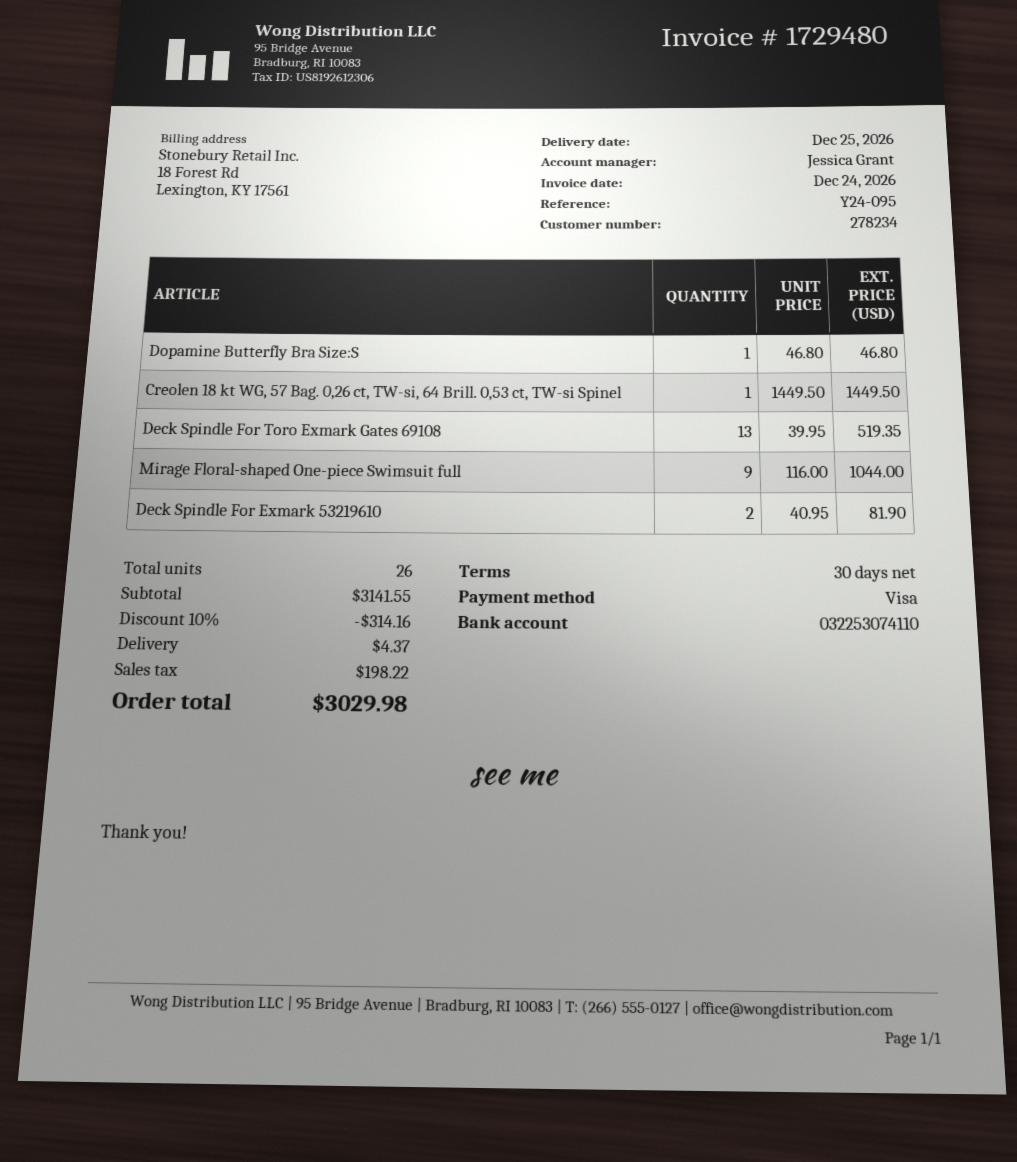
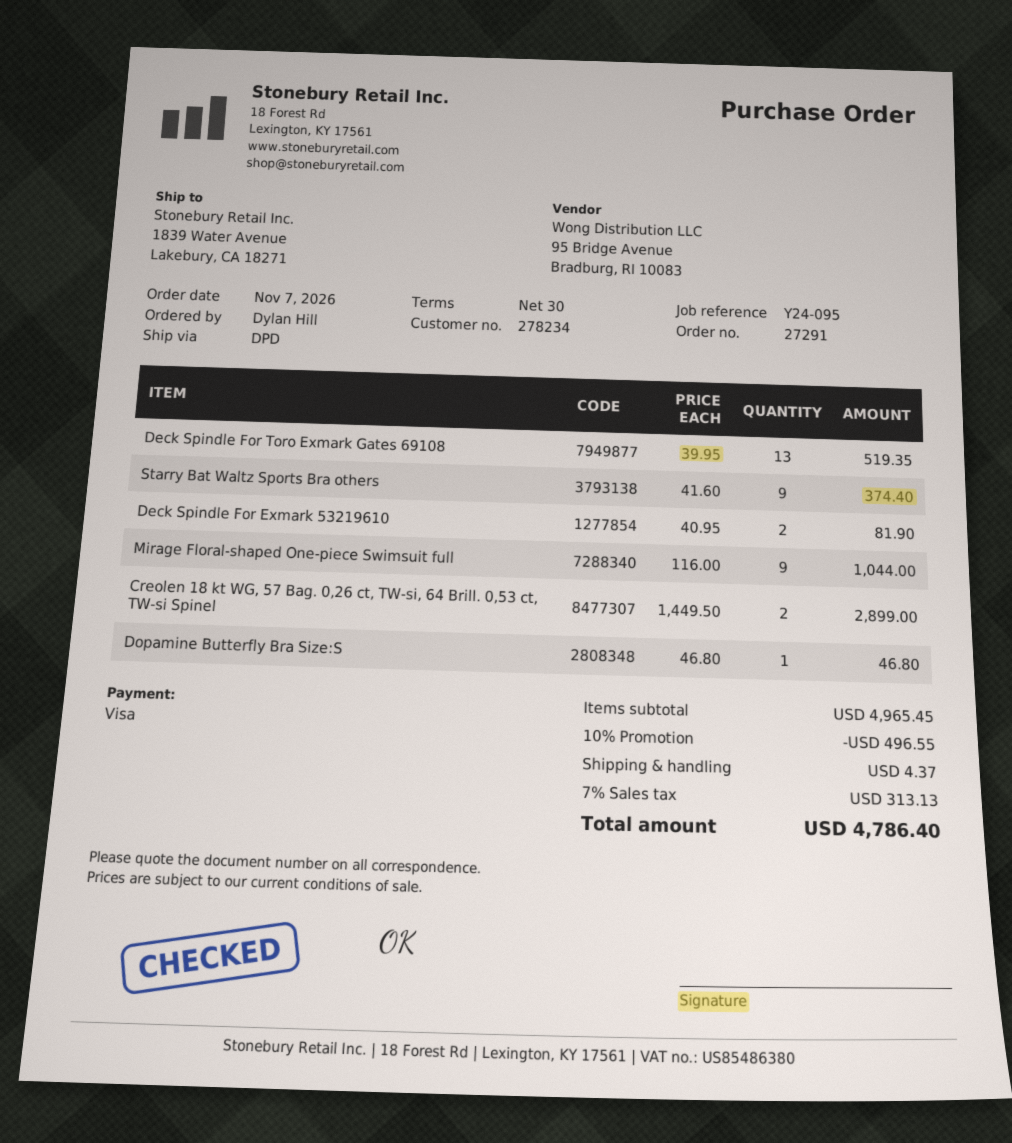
Creolen 18 kt WG, 57 Bag. 0,26 ct, TW-si, 64 Brill. 0,53 ct, TW-si Spinel: 1 x 1449.50 = 1449.50 -> 2 x 1449.50 = 2899.00
Starry Bat Waltz Sports Bra others: none -> 9 x 41.60 = 374.40
subtotal: 3141.55 -> 4965.45
discount: 10% = 314.16 -> 10% = 496.55
tax: 198.22 -> 313.13
total: 3029.98 -> 4786.40

